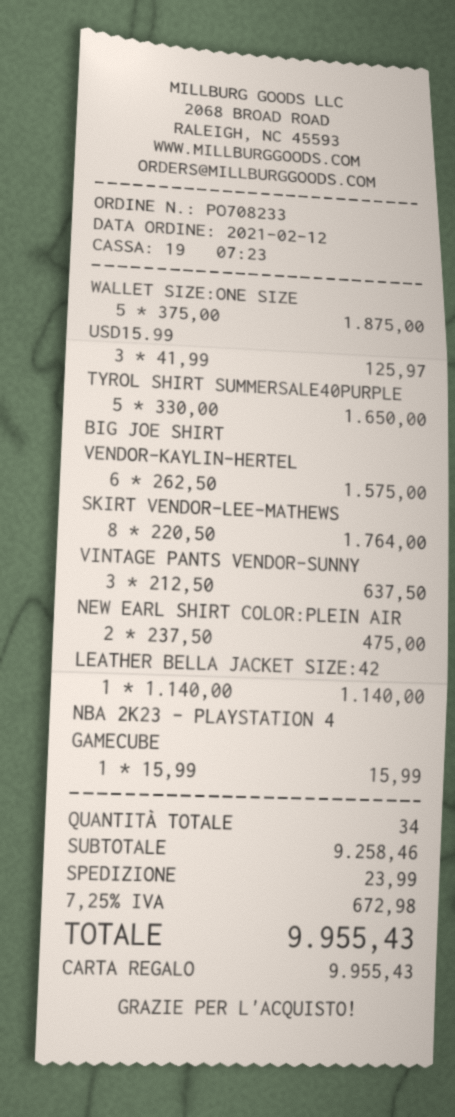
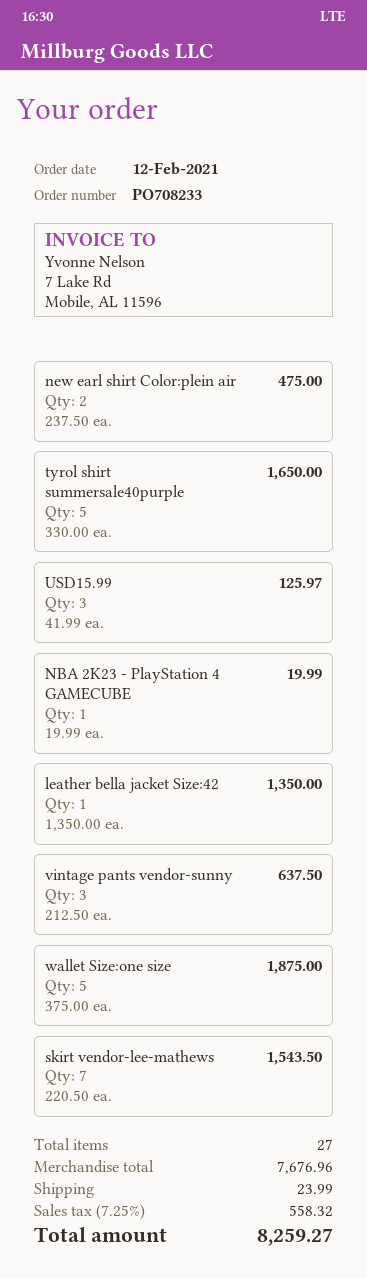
BIG JOE SHIRT VENDOR-KAYLIN-HERTEL: 6 x 262.50 = 1575.00 -> none
SKIRT VENDOR-LEE-MATHEWS: 8 x 220.50 = 1764.00 -> 7 x 220.50 = 1543.50
LEATHER BELLA JACKET SIZE:42: 1 x 1140.00 = 1140.00 -> 1 x 1350.00 = 1350.00
NBA 2K23 - PLAYSTATION 4 GAMECUBE: 1 x 15.99 = 15.99 -> 1 x 19.99 = 19.99
total quantity: 34 -> 27
subtotal: 9258.46 -> 7676.96
tax: 7.25% = 672.98 -> 7.25% = 558.32
total: 9955.43 -> 8259.27

